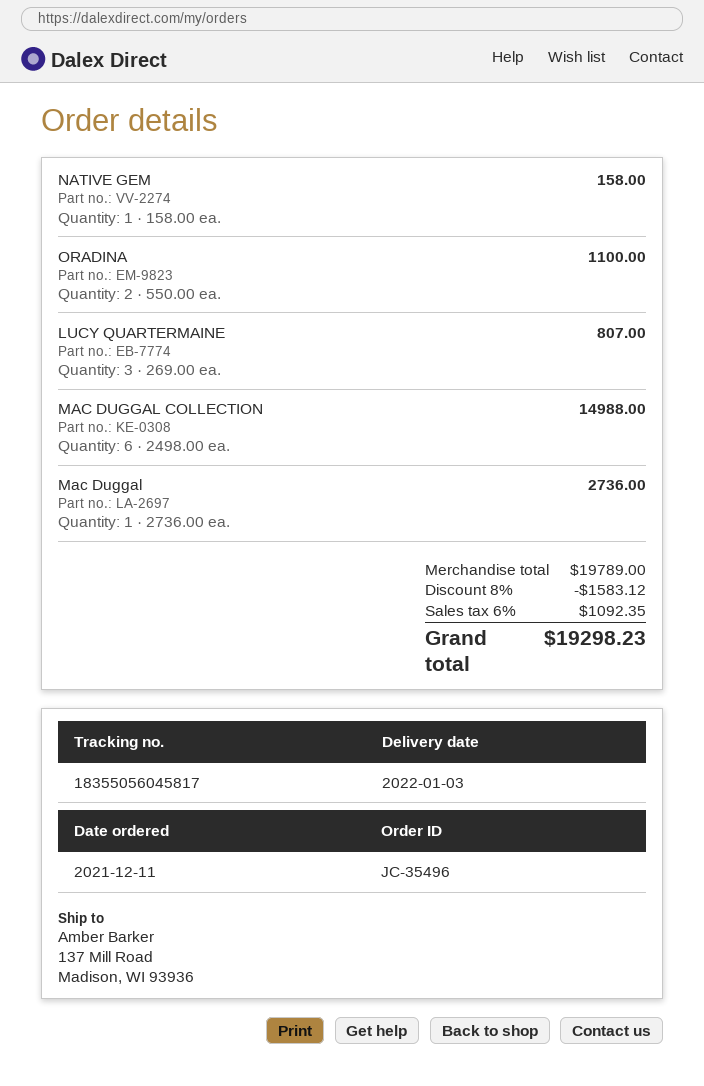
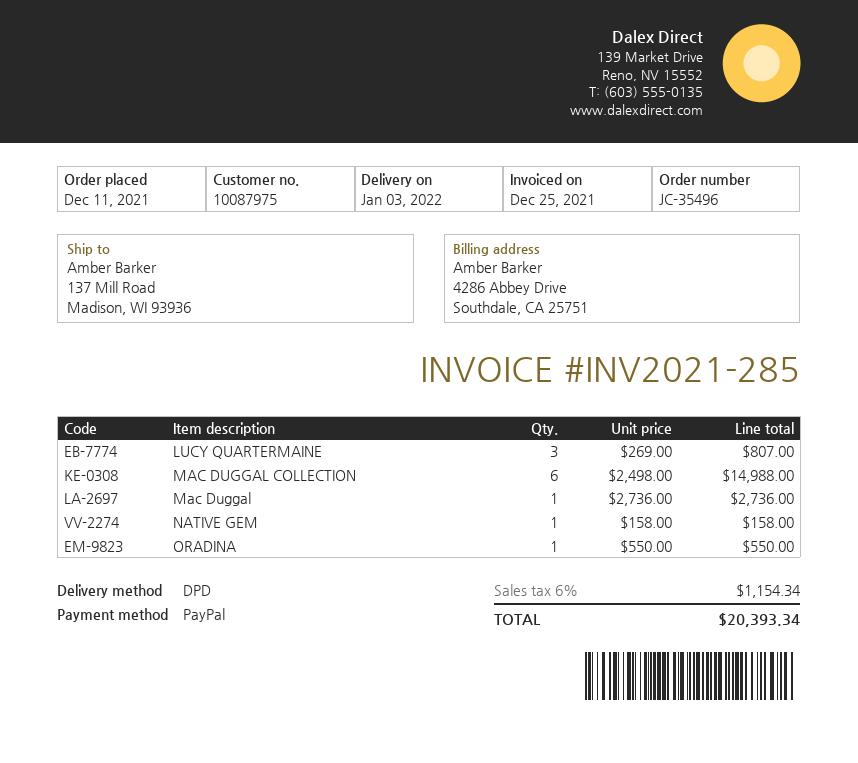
ORADINA: 2 x 550.00 = 1100.00 -> 1 x 550.00 = 550.00
discount: 8% = 1583.12 -> none
tax: 6% = 1092.35 -> 6% = 1154.34
total: 19298.23 -> 20393.34

